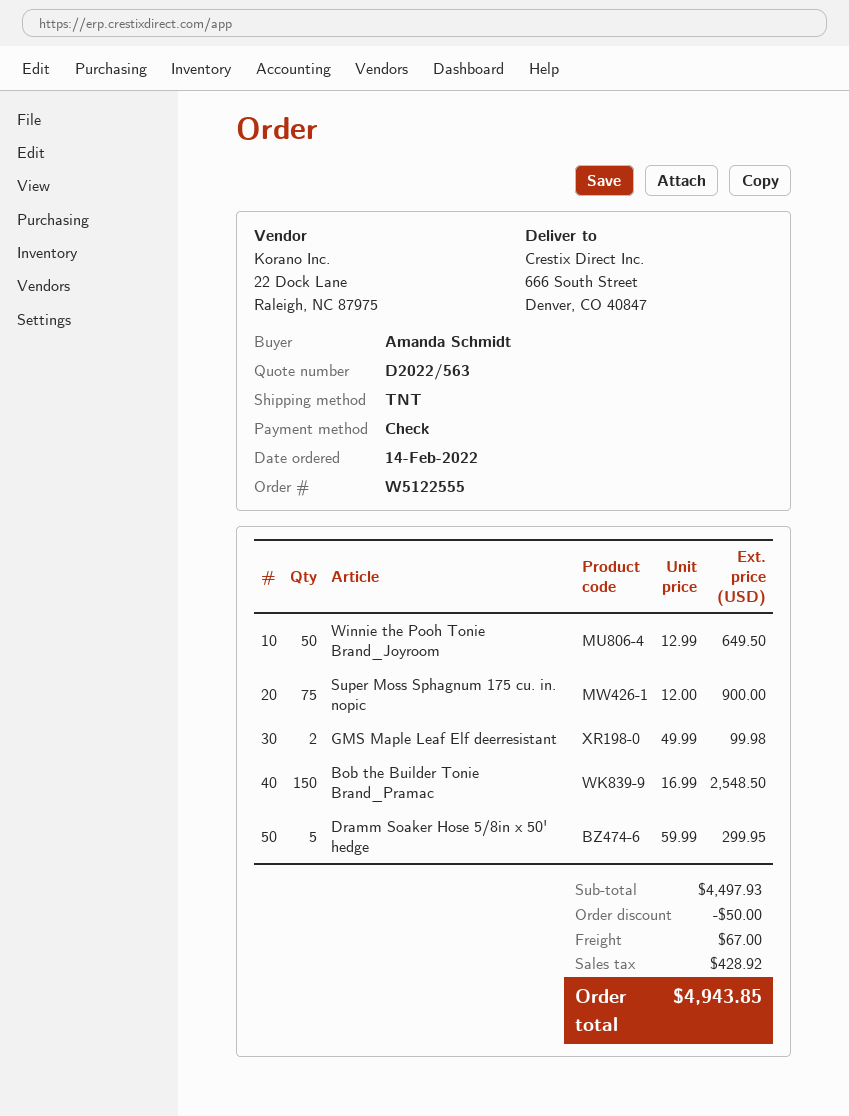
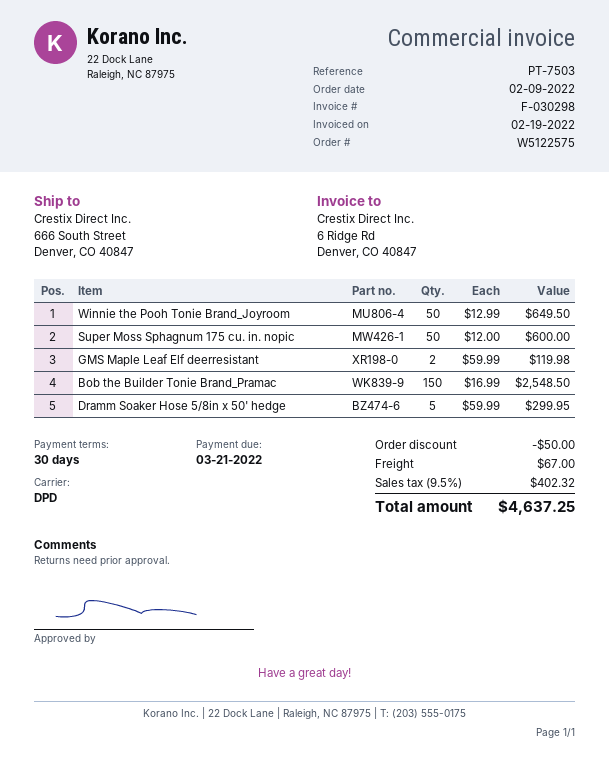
order number: W5122555 -> W5122575
order date: 2022-02-14 -> 2022-02-09
shipping method: TNT -> DPD
Super Moss Sphagnum 175 cu. in. nopic: 75 x 12.00 = 900.00 -> 50 x 12.00 = 600.00
GMS Maple Leaf Elf deerresistant: 2 x 49.99 = 99.98 -> 2 x 59.99 = 119.98
tax: 428.92 -> 402.32
total: 4943.85 -> 4637.25

